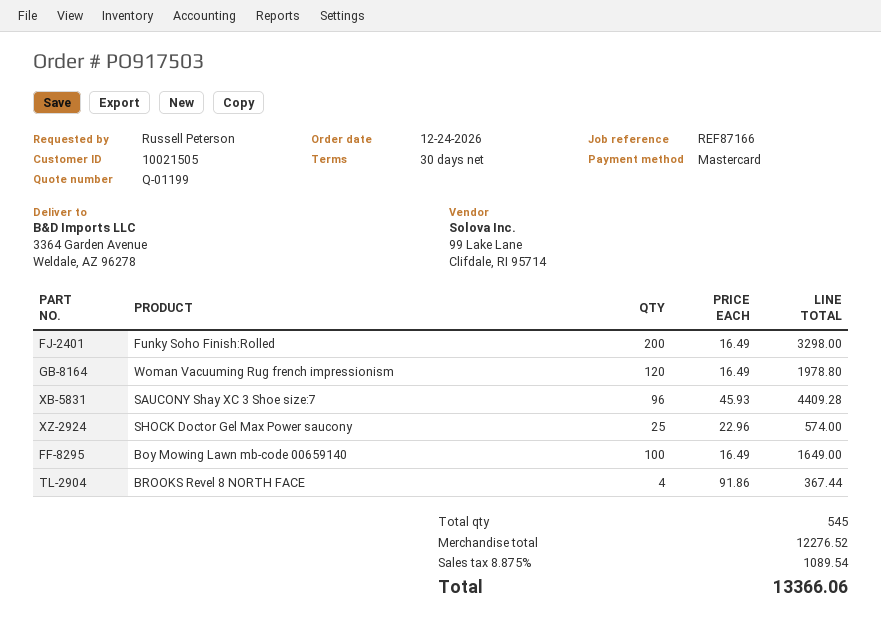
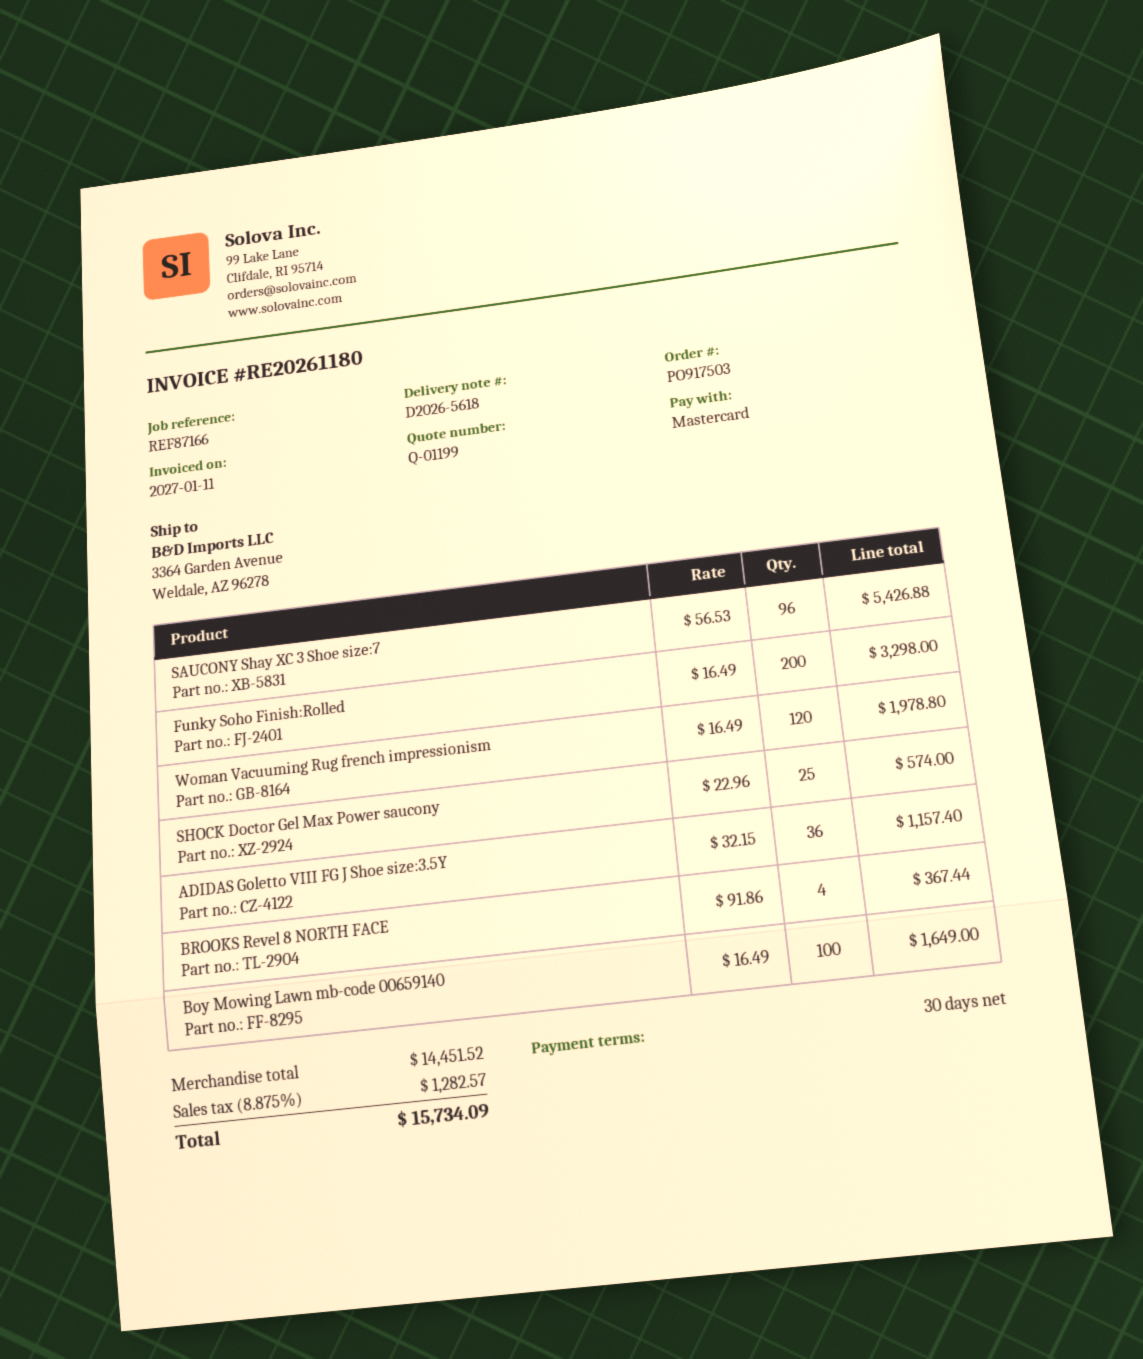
SAUCONY Shay XC 3 Shoe size:7: 96 x 45.93 = 4409.28 -> 96 x 56.53 = 5426.88
ADIDAS Goletto VIII FG J Shoe size:3.5Y: none -> 36 x 32.15 = 1157.40
subtotal: 12276.52 -> 14451.52
tax: 8.875% = 1089.54 -> 8.875% = 1282.57
total: 13366.06 -> 15734.09

